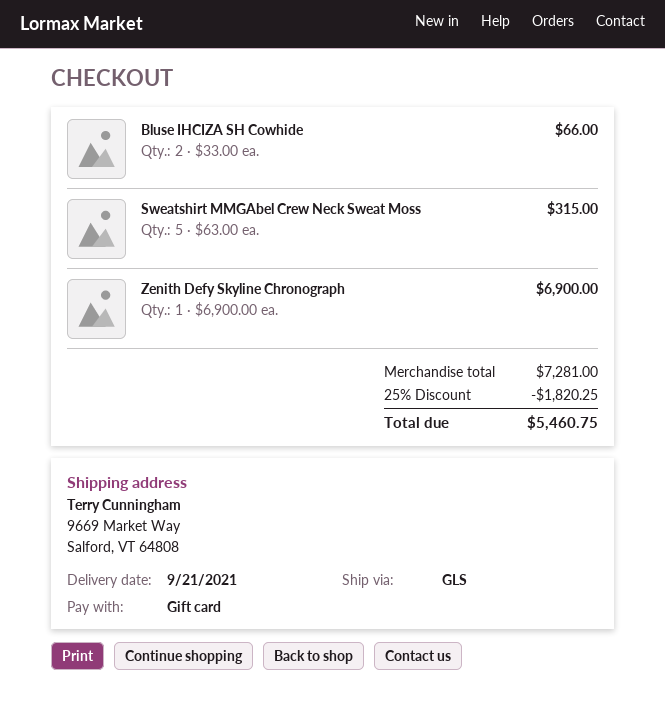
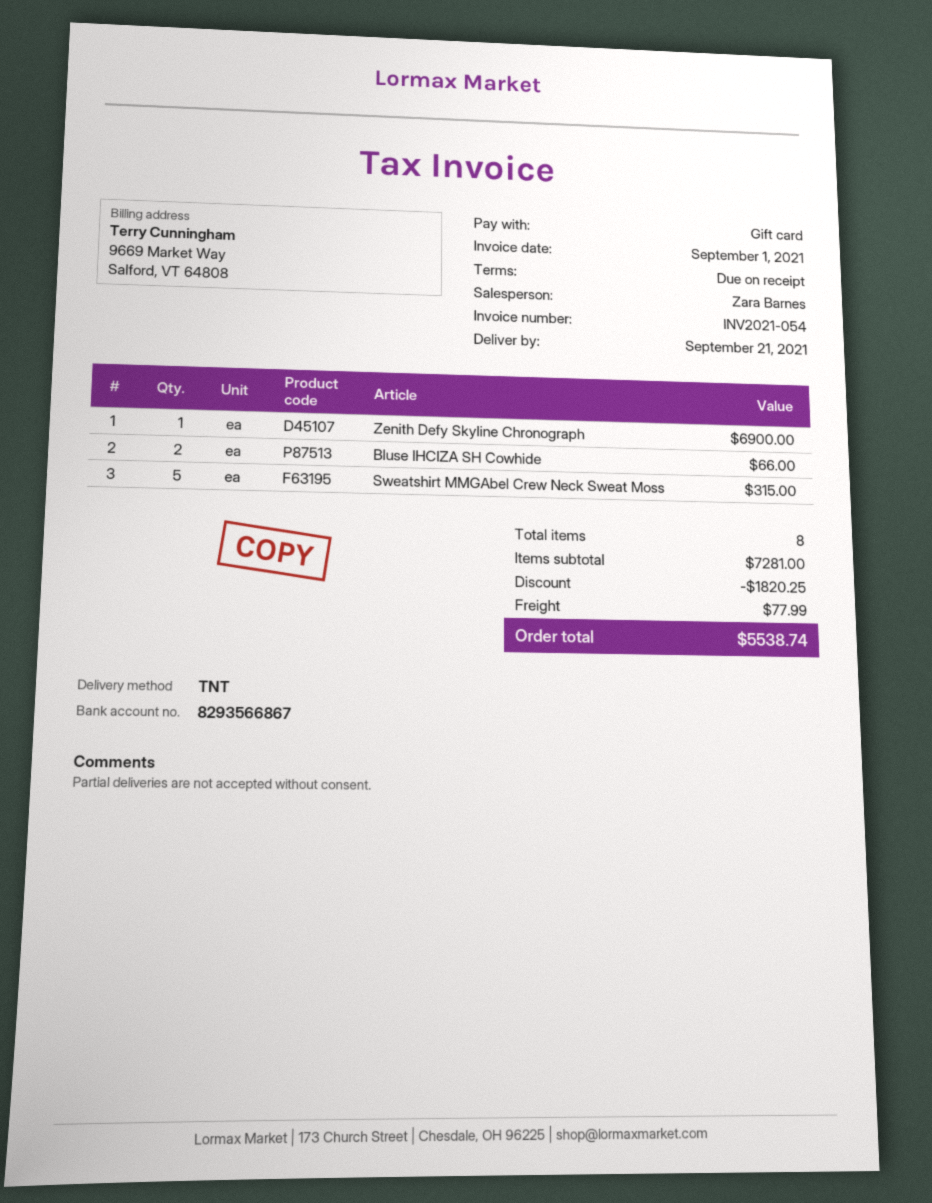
shipping method: GLS -> TNT
shipping: none -> 77.99
total: 5460.75 -> 5538.74

